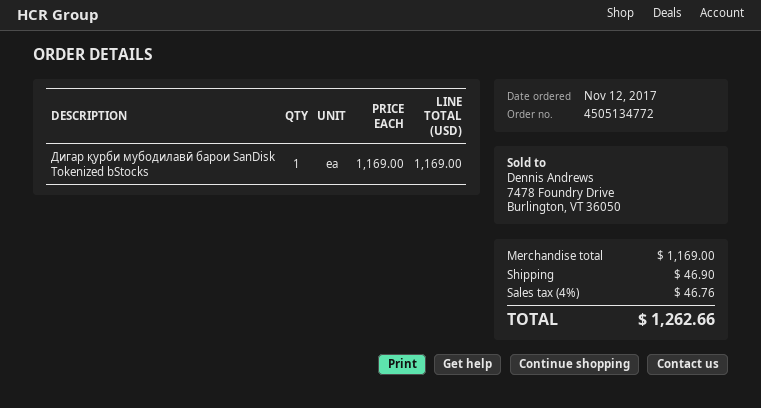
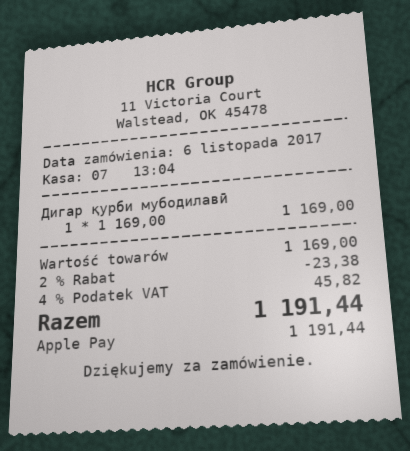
order date: 2017-11-12 -> 2017-11-06
discount: none -> 2% = 23.38
shipping: 46.90 -> none
tax: 4% = 46.76 -> 4% = 45.82
total: 1262.66 -> 1191.44

